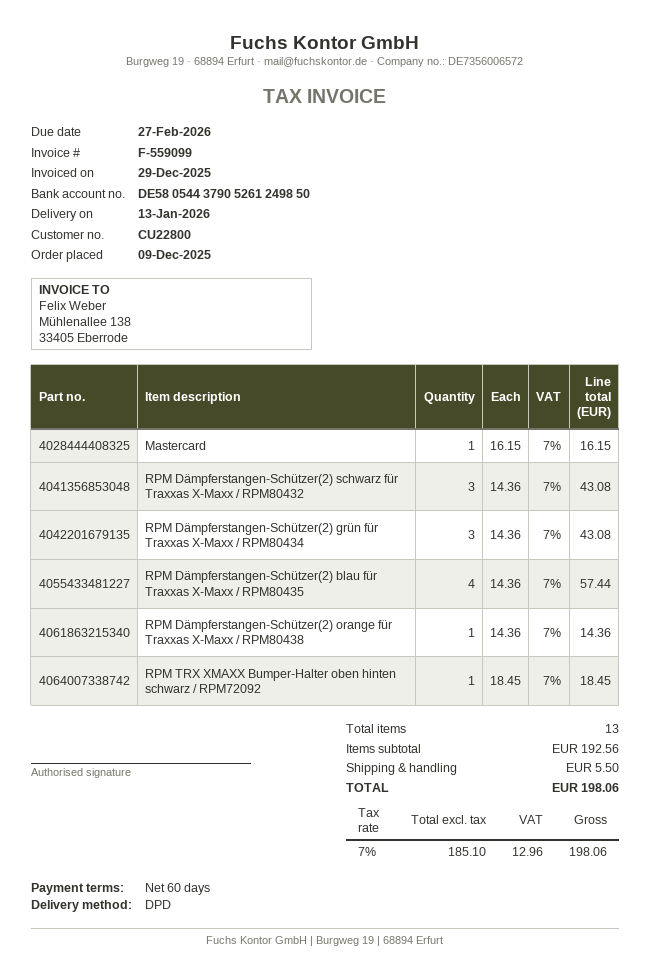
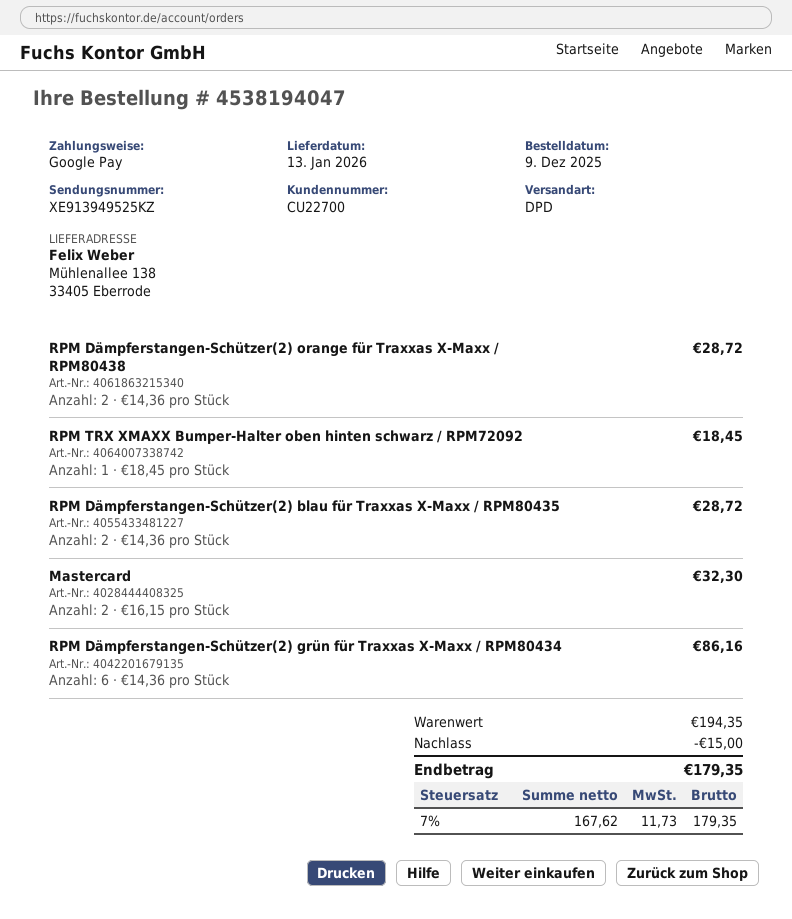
customer number: CU22800 -> CU22700
Mastercard: 1 x 16.15 = 16.15 -> 2 x 16.15 = 32.30
RPM Dämpferstangen-Schützer(2) schwarz für Traxxas X-Maxx / RPM80432: 3 x 14.36 = 43.08 -> none
RPM Dämpferstangen-Schützer(2) grün für Traxxas X-Maxx / RPM80434: 3 x 14.36 = 43.08 -> 6 x 14.36 = 86.16
RPM Dämpferstangen-Schützer(2) blau für Traxxas X-Maxx / RPM80435: 4 x 14.36 = 57.44 -> 2 x 14.36 = 28.72
RPM Dämpferstangen-Schützer(2) orange für Traxxas X-Maxx / RPM80438: 1 x 14.36 = 14.36 -> 2 x 14.36 = 28.72
subtotal: 192.56 -> 194.35
discount: none -> 15.00
shipping: 5.50 -> none
net: 185.10 -> 167.62
tax: 7% = 12.96 -> 7% = 11.73
total: 198.06 -> 179.35

